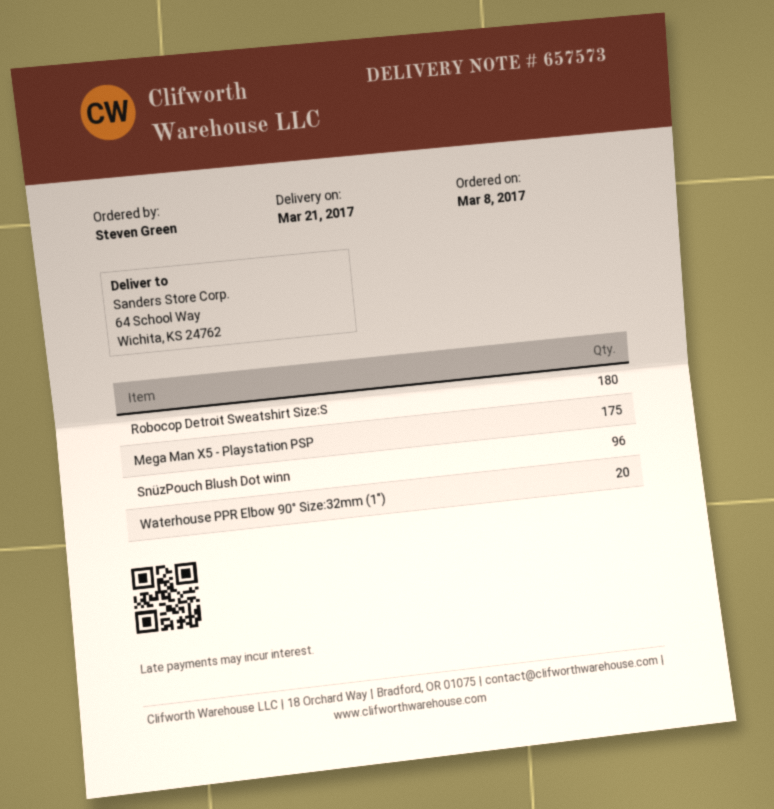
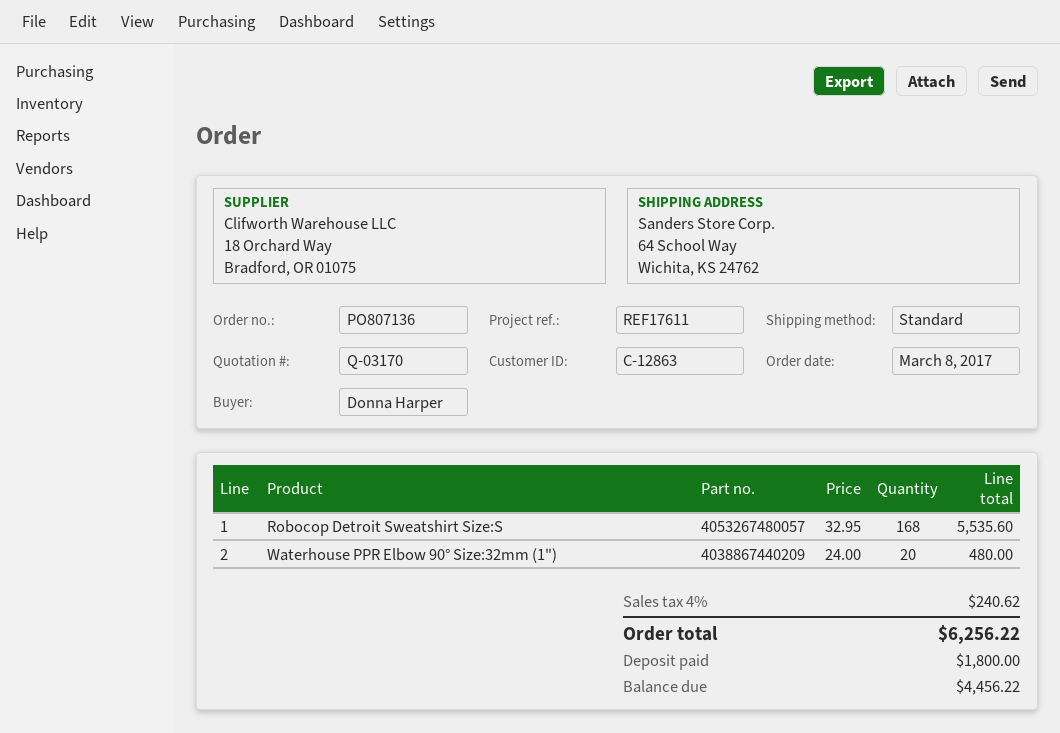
ordered by: Steven Green -> Donna Harper
Robocop Detroit Sweatshirt Size:S: 180 -> 168
Mega Man X5 - Playstation PSP: 175 -> none
SnüzPouch Blush Dot winn: 96 -> none

